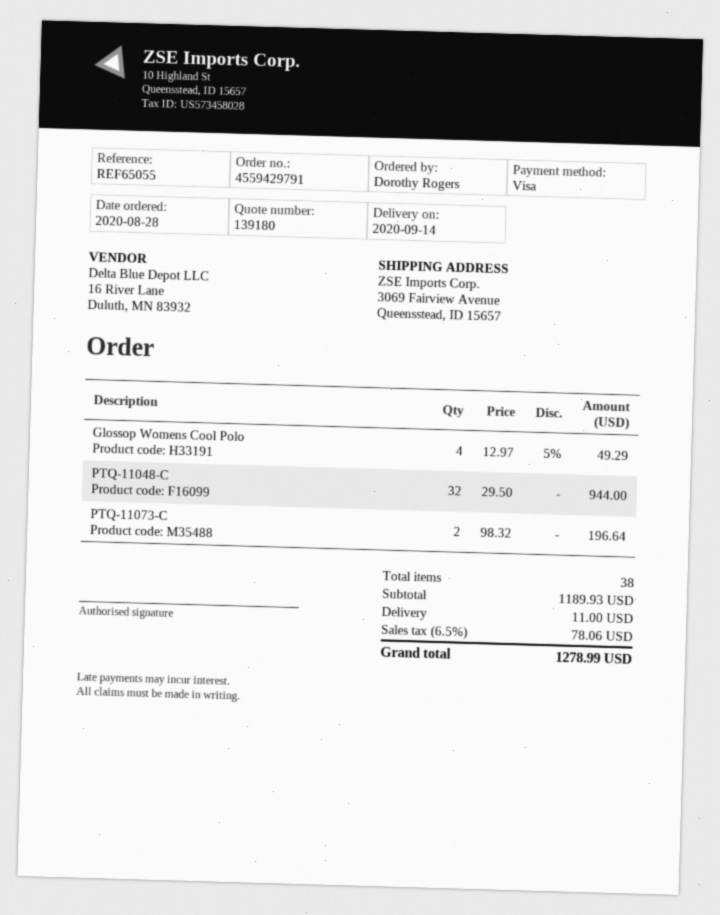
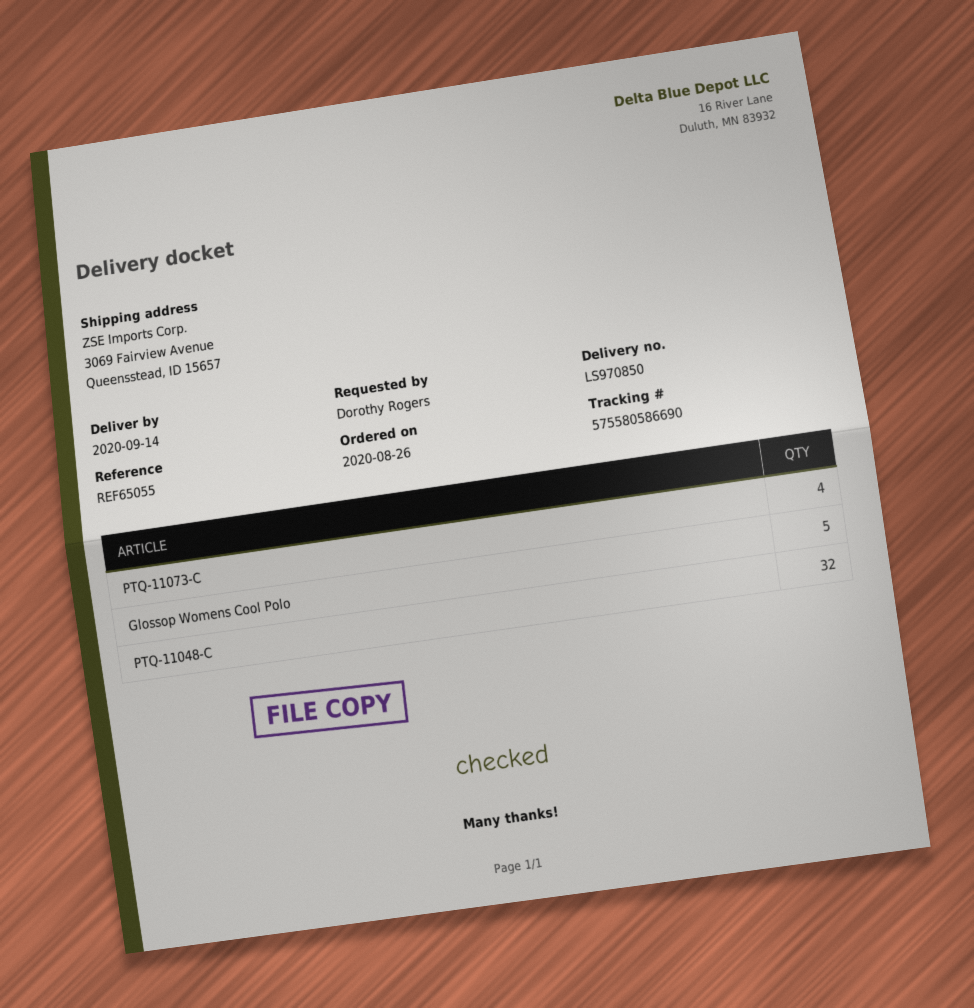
order date: 2020-08-28 -> 2020-08-26
Glossop Womens Cool Polo: 4 -> 5
PTQ-11073-C: 2 -> 4

